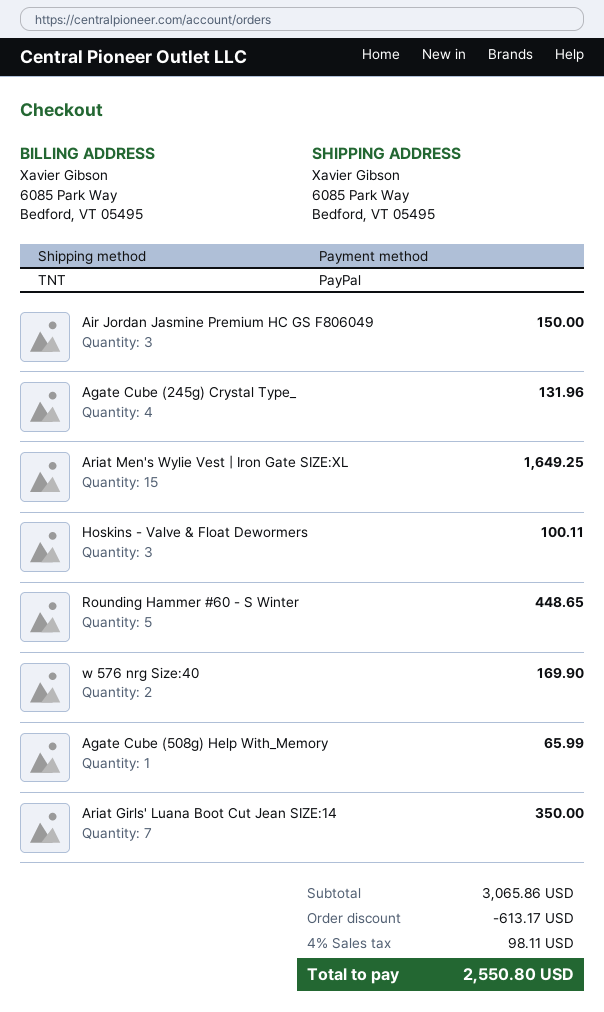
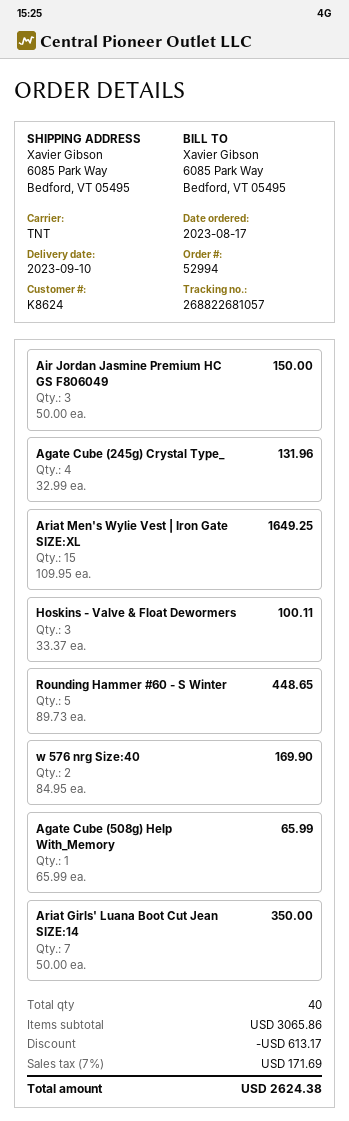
tax: 4% = 98.11 -> 7% = 171.69
total: 2550.80 -> 2624.38

